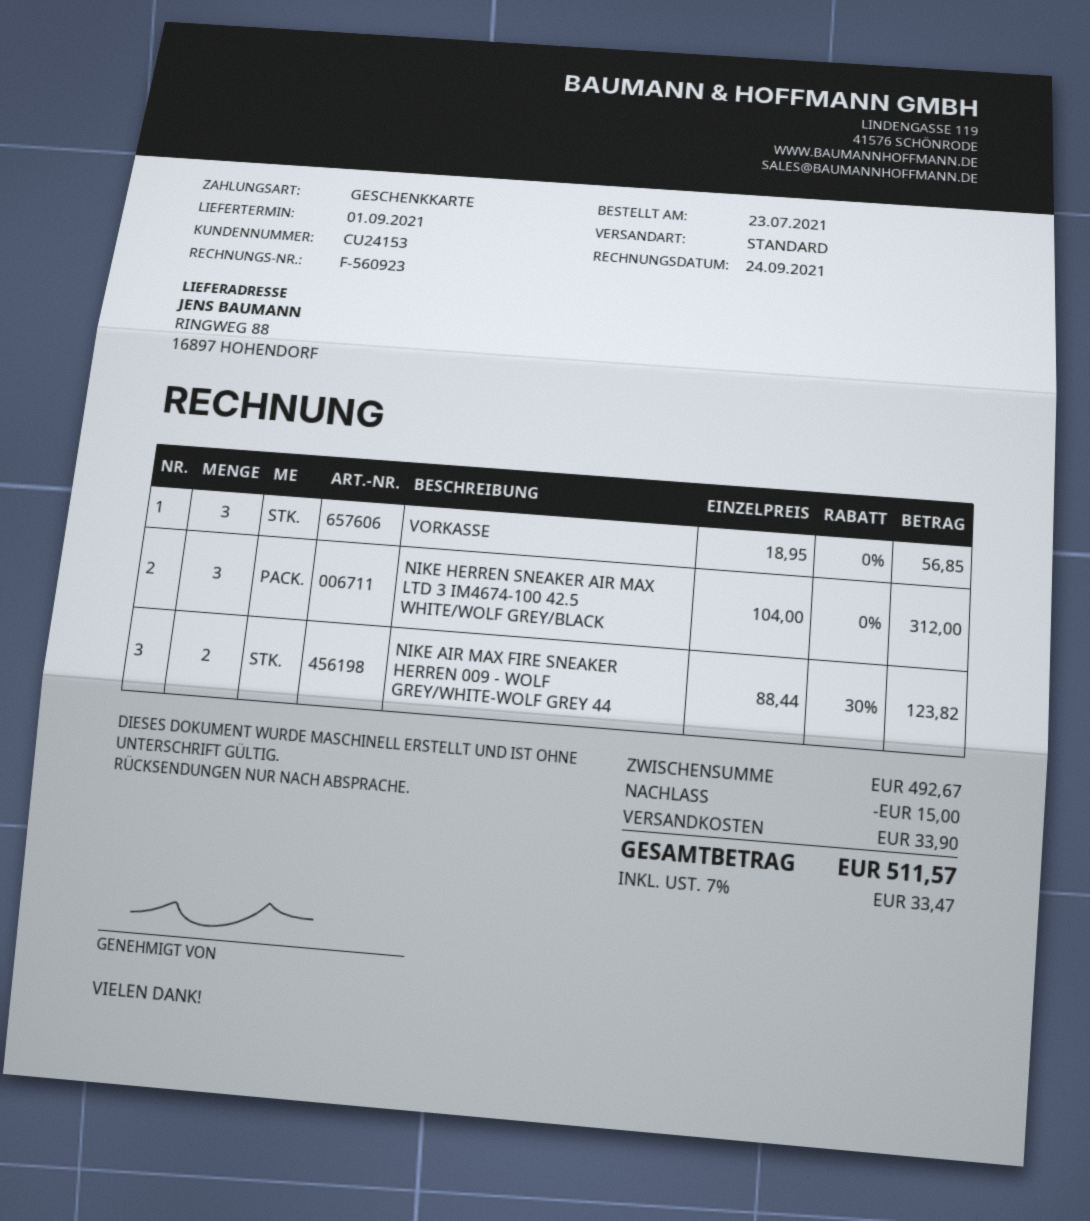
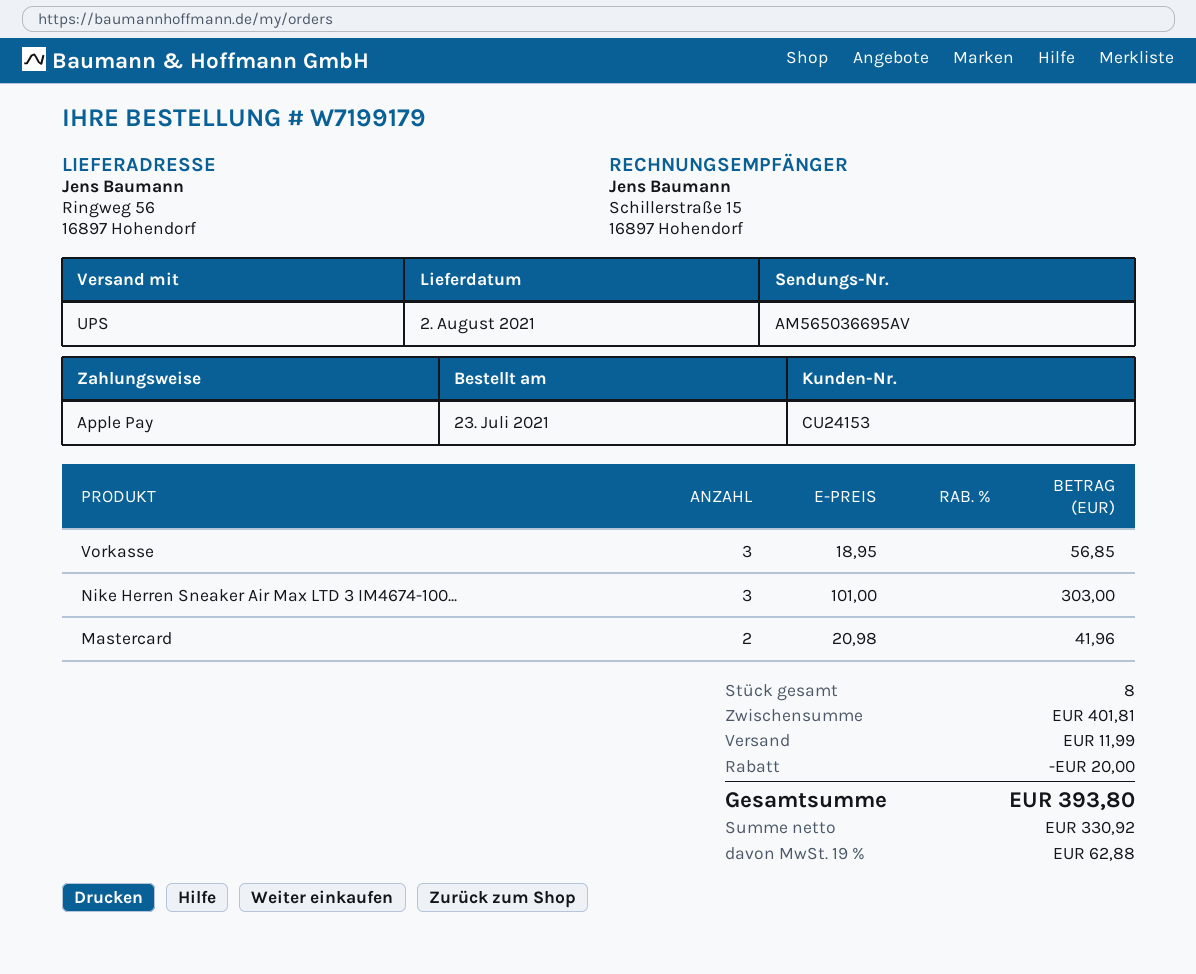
delivery date: 2021-09-01 -> 2021-08-02
payment method: gift card -> Apple Pay
shipping method: standard -> UPS
ship to: RINGWEG 88, 16897 HOHENDORF -> Ringweg 56, 16897 Hohendorf
NIKE HERREN SNEAKER AIR MAX LTD 3 IM4674-100 42.5 WHITE/WOLF GREY/BLACK: 3 x 104.00 = 312.00 -> 3 x 101.00 = 303.00
NIKE AIR MAX FIRE SNEAKER HERREN 009 - WOLF GREY/WHITE-WOLF GREY 44: 2 x 88.44 - 30% = 123.82 -> none
Mastercard: none -> 2 x 20.98 = 41.96
subtotal: 492.67 -> 401.81
discount: 15.00 -> 20.00
shipping: 33.90 -> 11.99
tax: 7% = 33.47 -> 19% = 62.88
total: 511.57 -> 393.80

